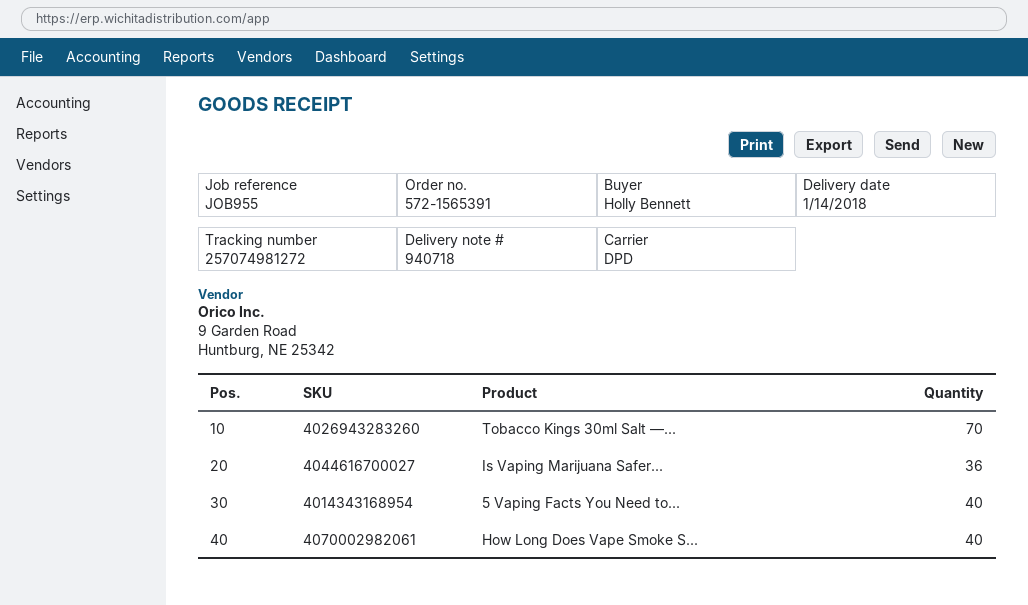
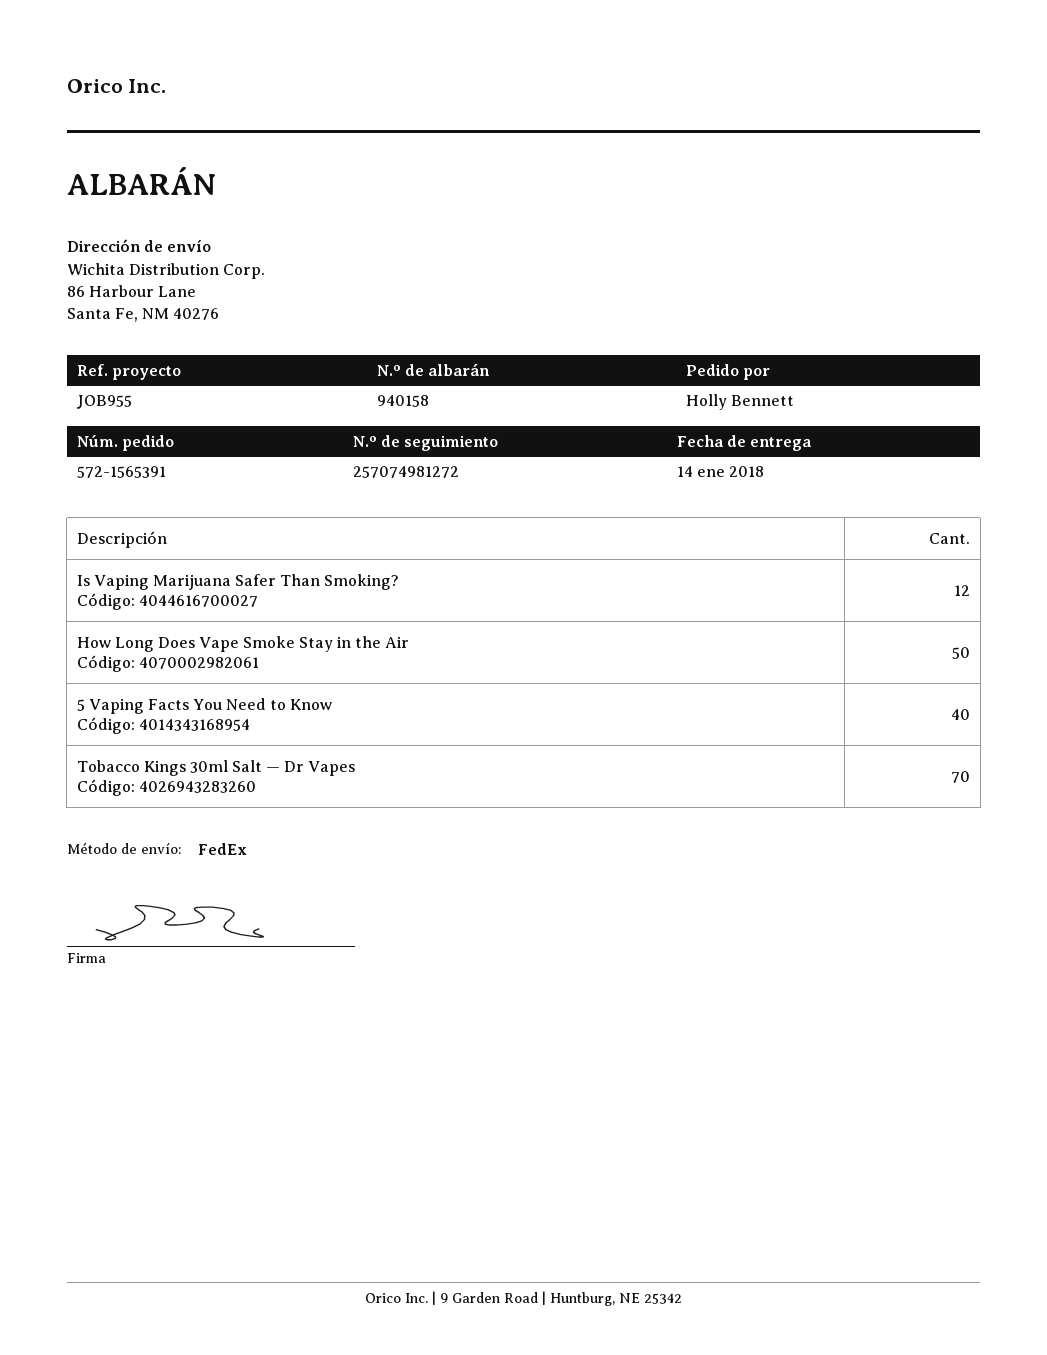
delivery note number: 940718 -> 940158
shipping method: DPD -> FedEx
Is Vaping Marijuana Safer...: 36 -> 12
How Long Does Vape Smoke S...: 40 -> 50

